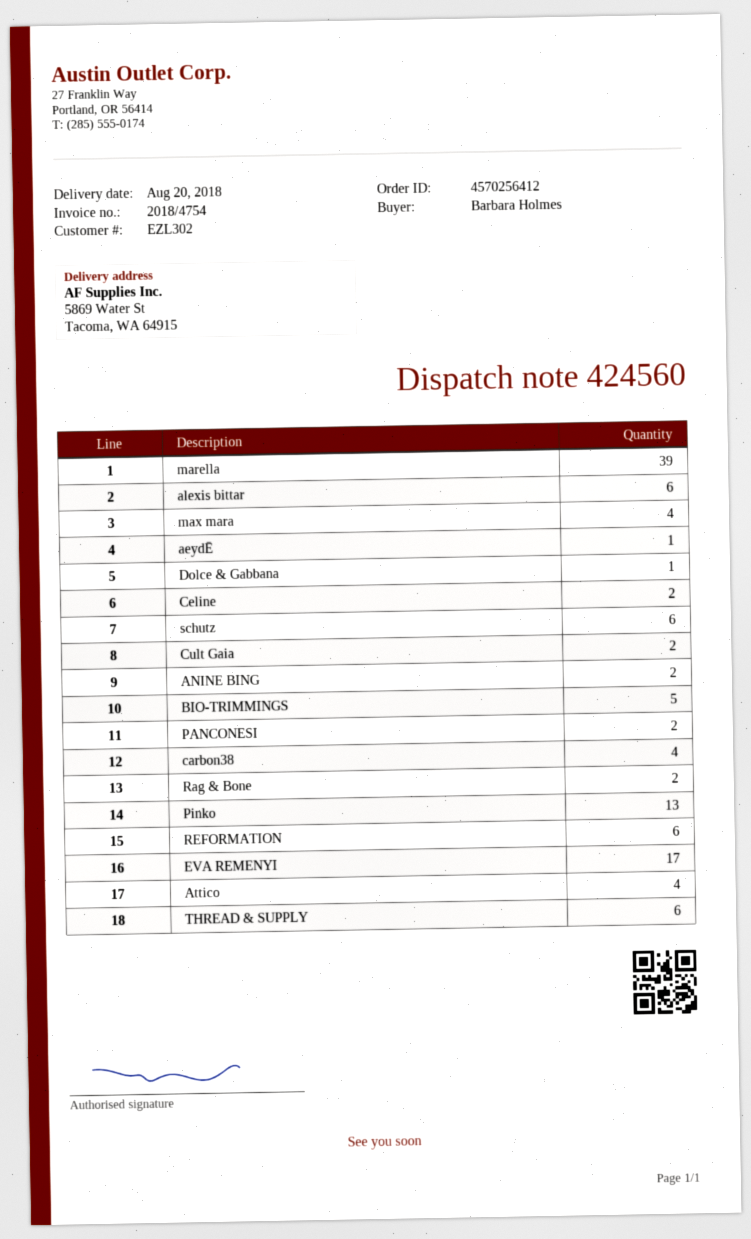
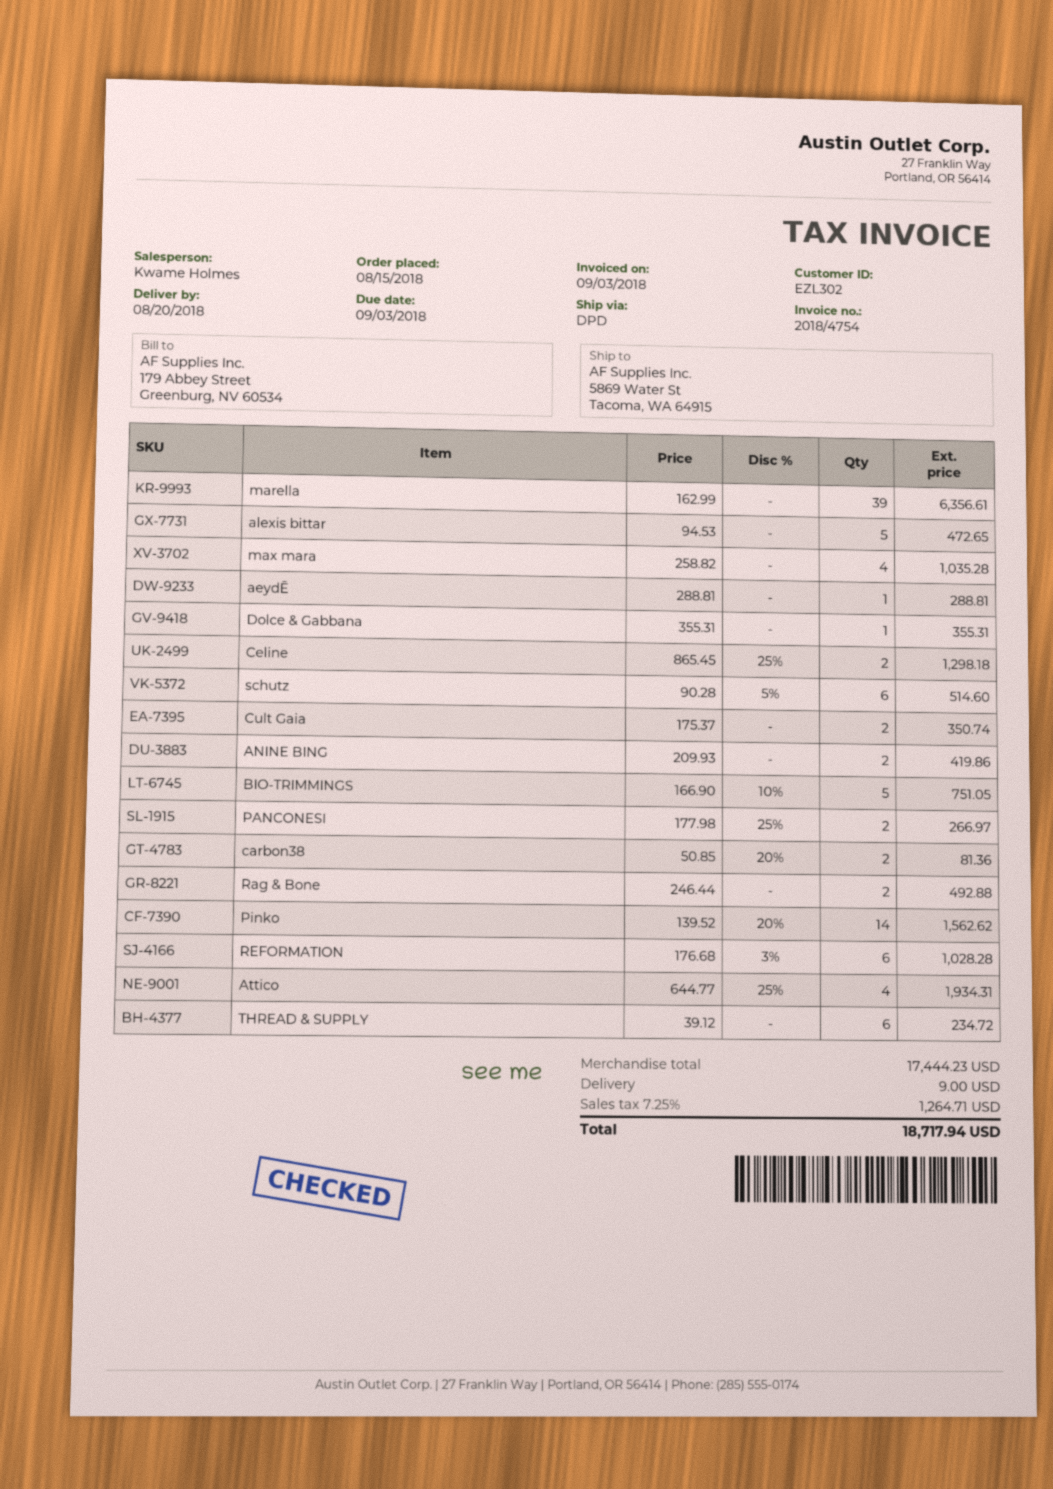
alexis bittar: 6 -> 5
carbon38: 4 -> 2
Pinko: 13 -> 14
EVA REMENYI: 17 -> none

